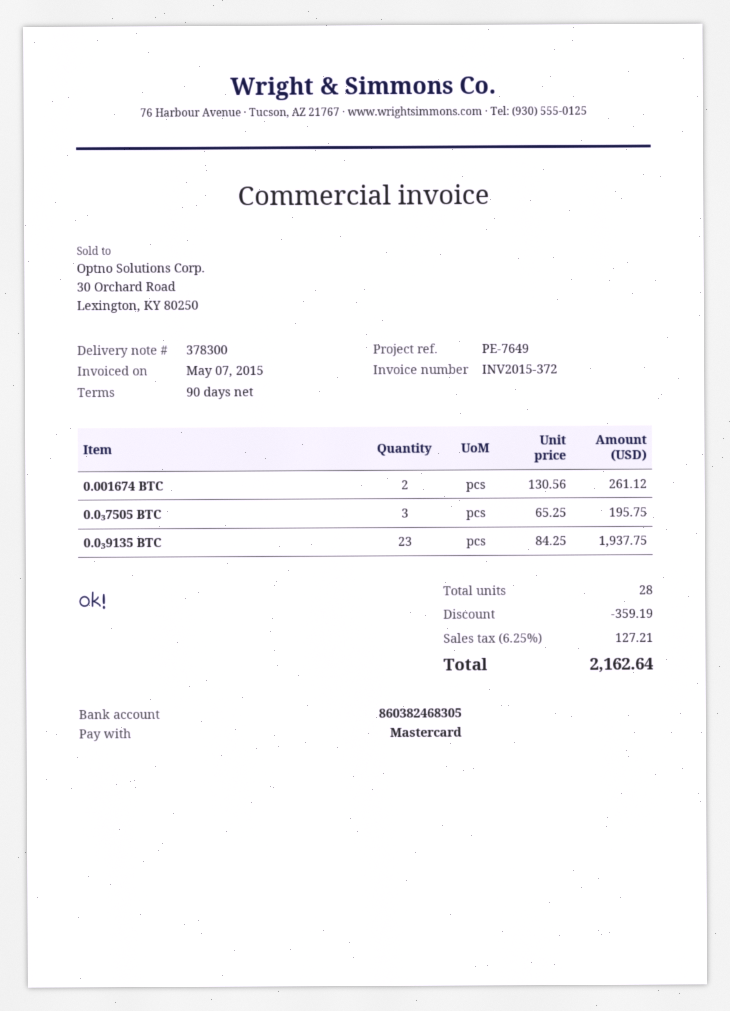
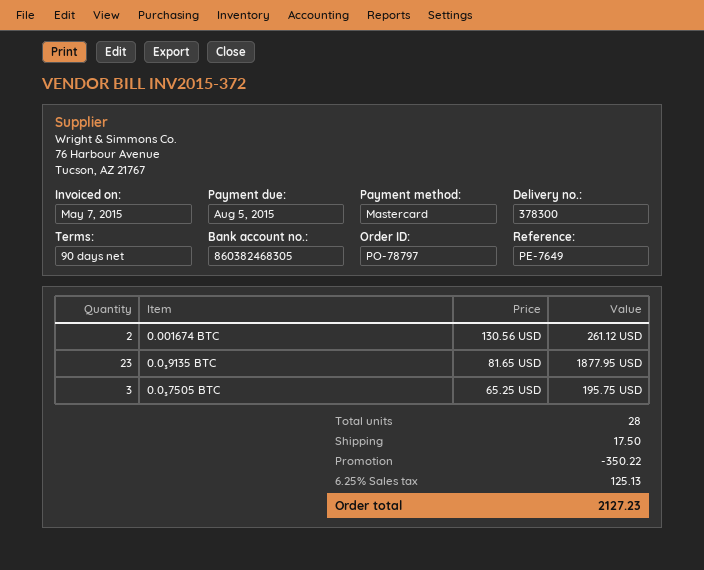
0.0₃9135 BTC: 23 x 84.25 = 1937.75 -> 23 x 81.65 = 1877.95
discount: 359.19 -> 350.22
shipping: none -> 17.50
tax: 6.25% = 127.21 -> 6.25% = 125.13
total: 2162.64 -> 2127.23

